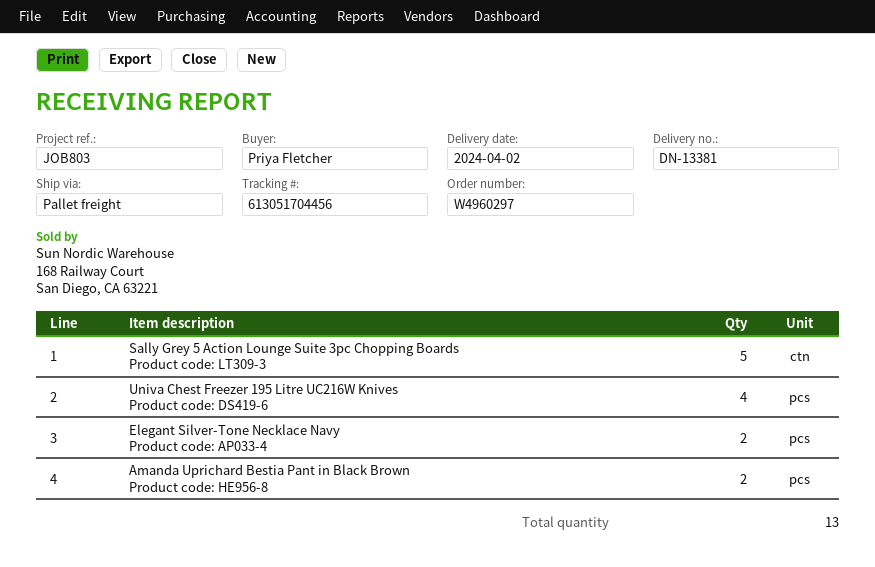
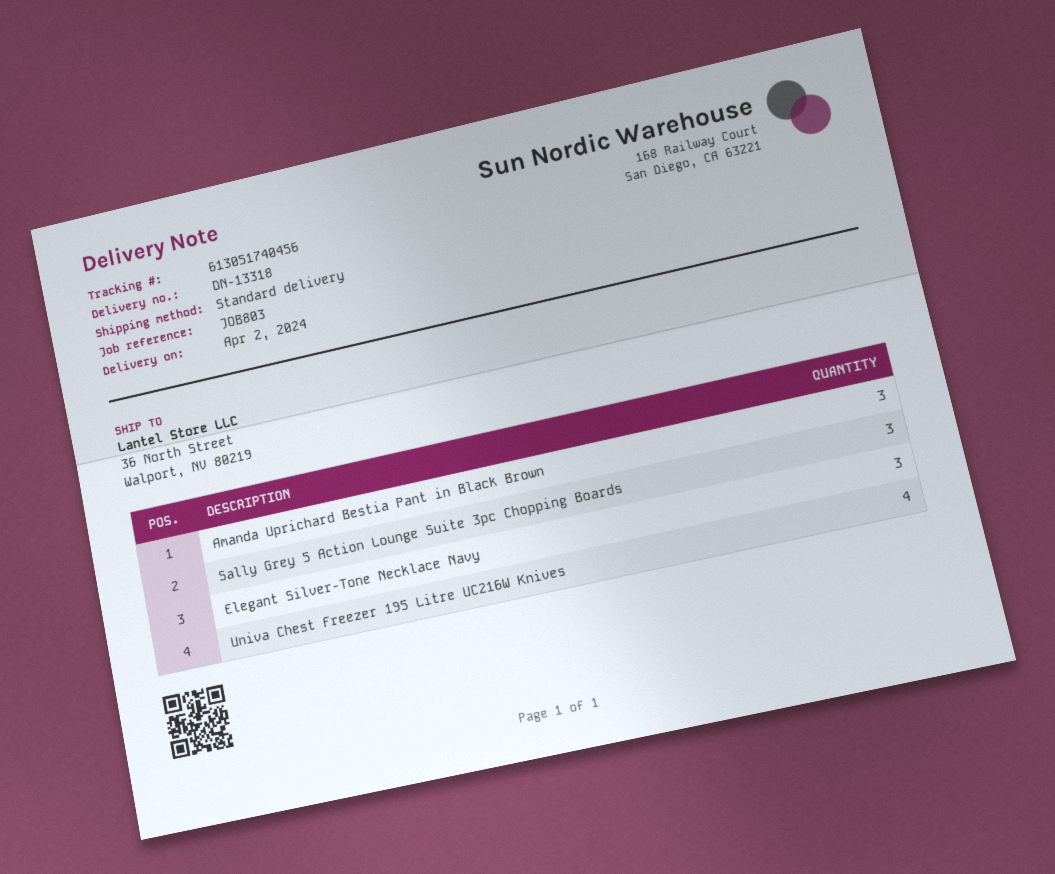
delivery note number: DN-13381 -> DN-13318
shipping method: pallet freight -> standard
tracking number: 613051704456 -> 613051740456
Sally Grey 5 Action Lounge Suite 3pc Chopping Boards: 5 -> 3
Elegant Silver-Tone Necklace Navy: 2 -> 3
Amanda Uprichard Bestia Pant in Black Brown: 2 -> 3

